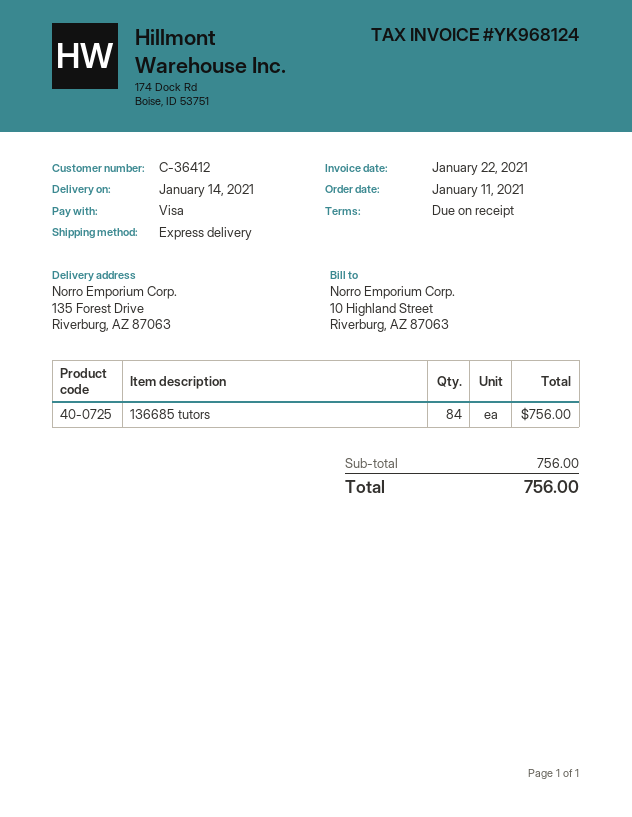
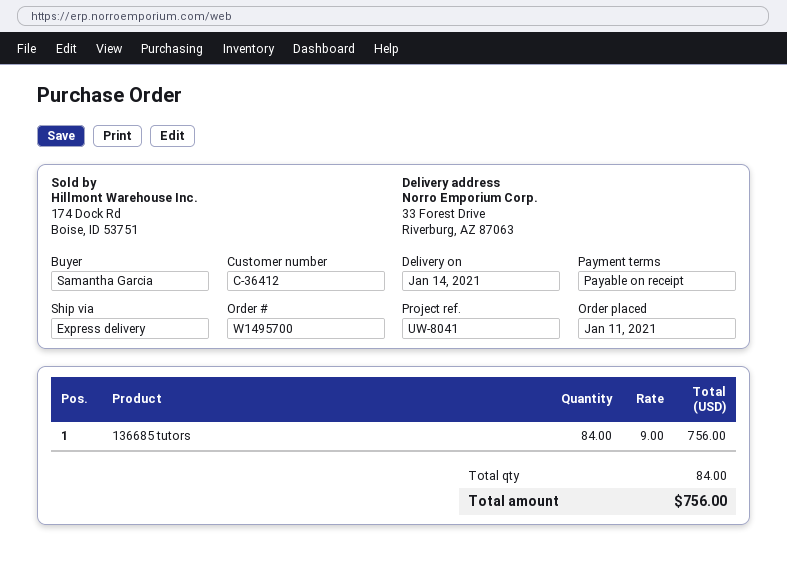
ship to: 135 Forest Drive, Riverburg, AZ 87063 -> 33 Forest Drive, Riverburg, AZ 87063

